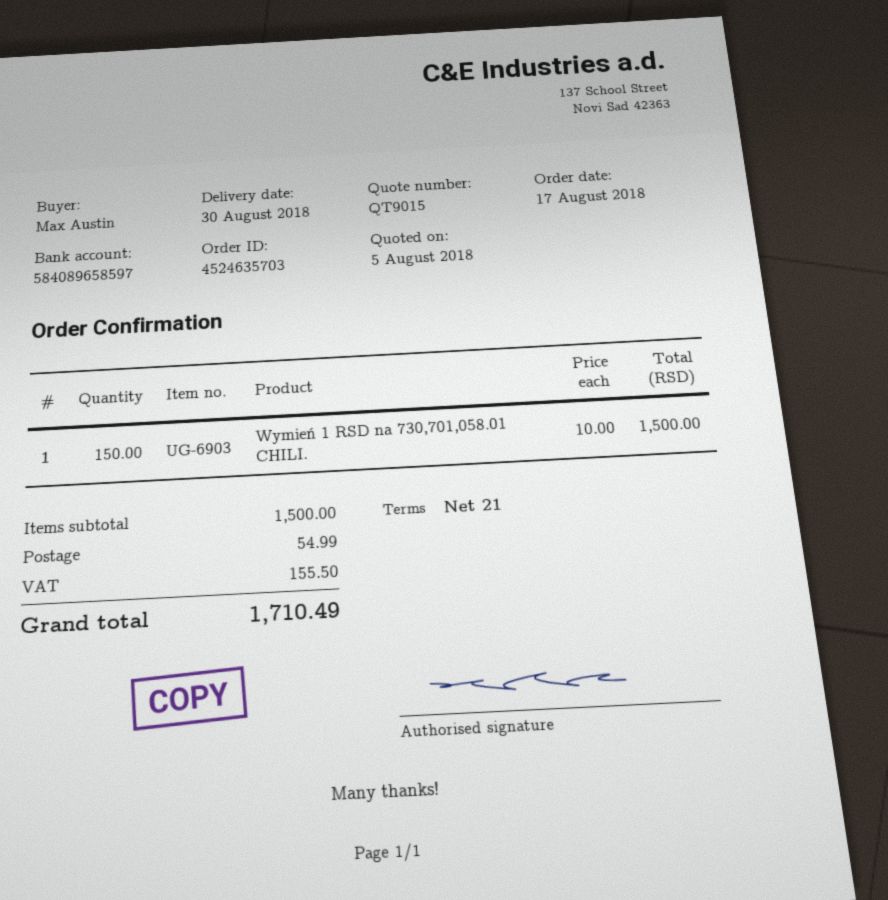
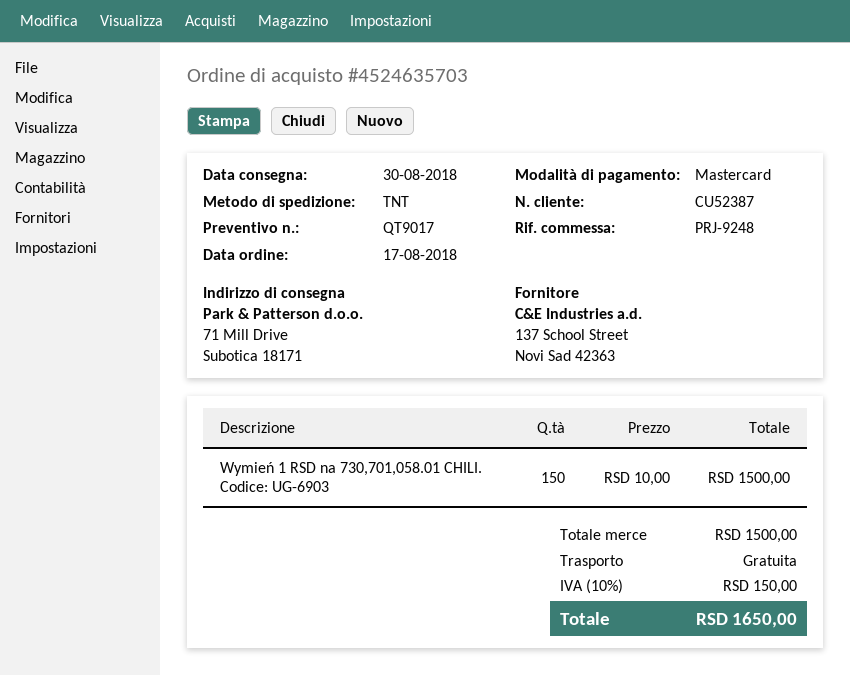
quote number: QT9015 -> QT9017
shipping: 54.99 -> 0.00
tax: 155.50 -> 150.00
total: 1710.49 -> 1650.00

